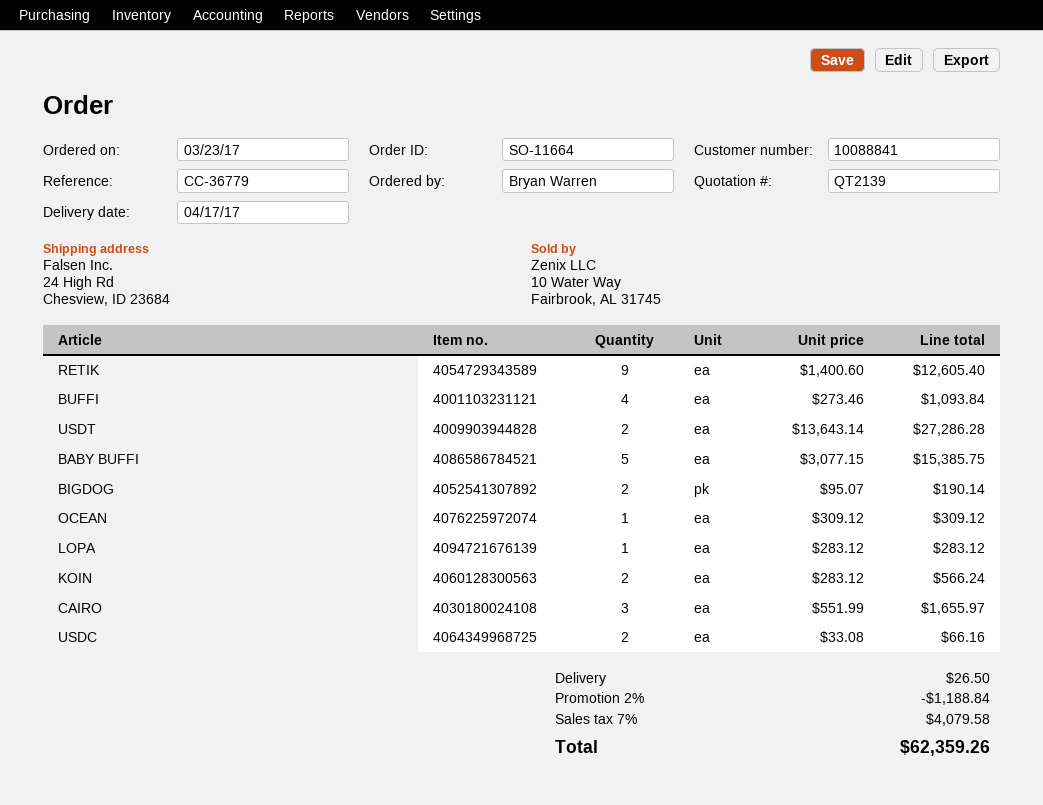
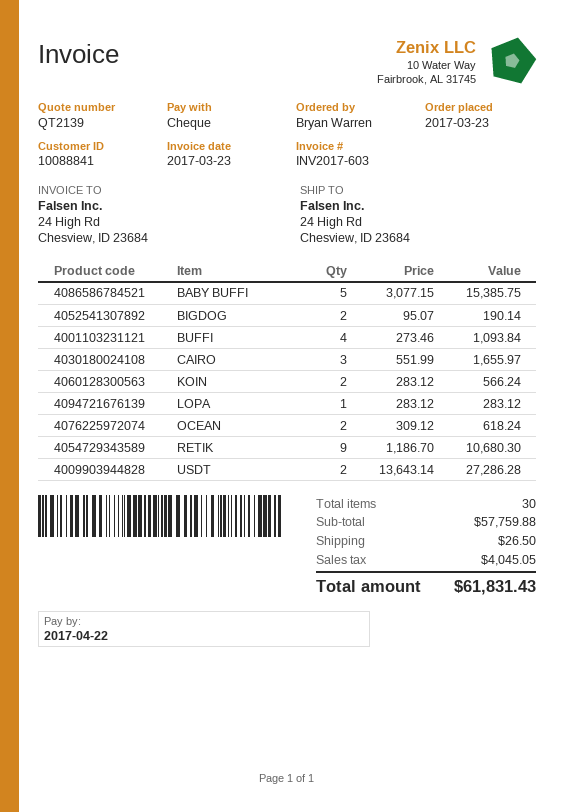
RETIK: 9 x 1400.60 = 12605.40 -> 9 x 1186.70 = 10680.30
OCEAN: 1 x 309.12 = 309.12 -> 2 x 309.12 = 618.24
USDC: 2 x 33.08 = 66.16 -> none
discount: 2% = 1188.84 -> none
tax: 4079.58 -> 4045.05
total: 62359.26 -> 61831.43

